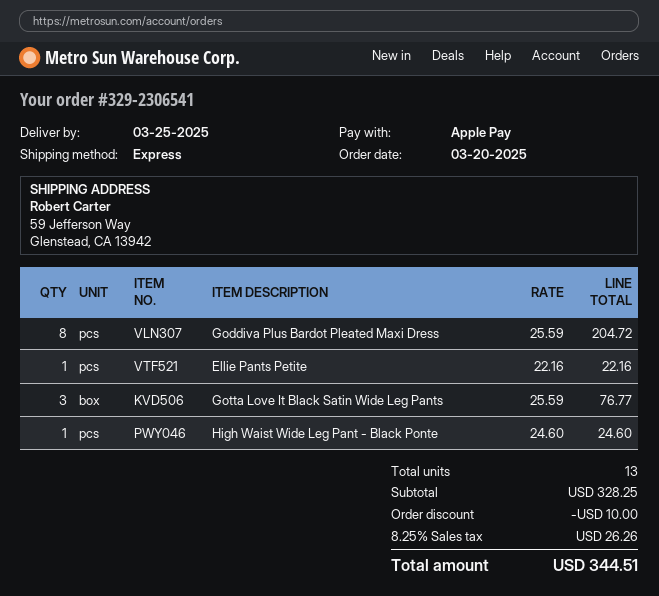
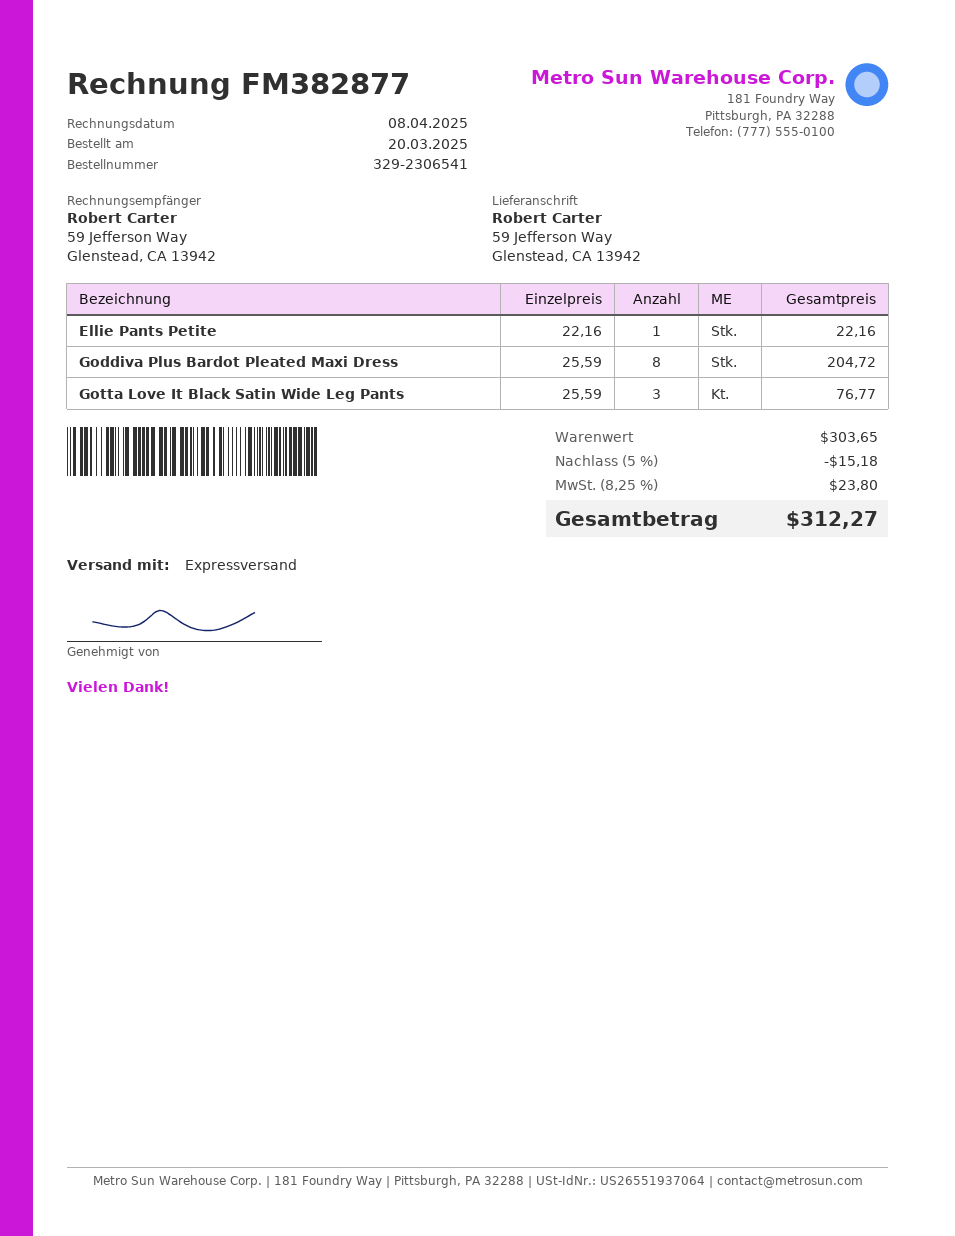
High Waist Wide Leg Pant - Black Ponte: 1 x 24.60 = 24.60 -> none
subtotal: 328.25 -> 303.65
discount: 10.00 -> 15.18
tax: 8.25% = 26.26 -> 8.25% = 23.80
total: 344.51 -> 312.27

